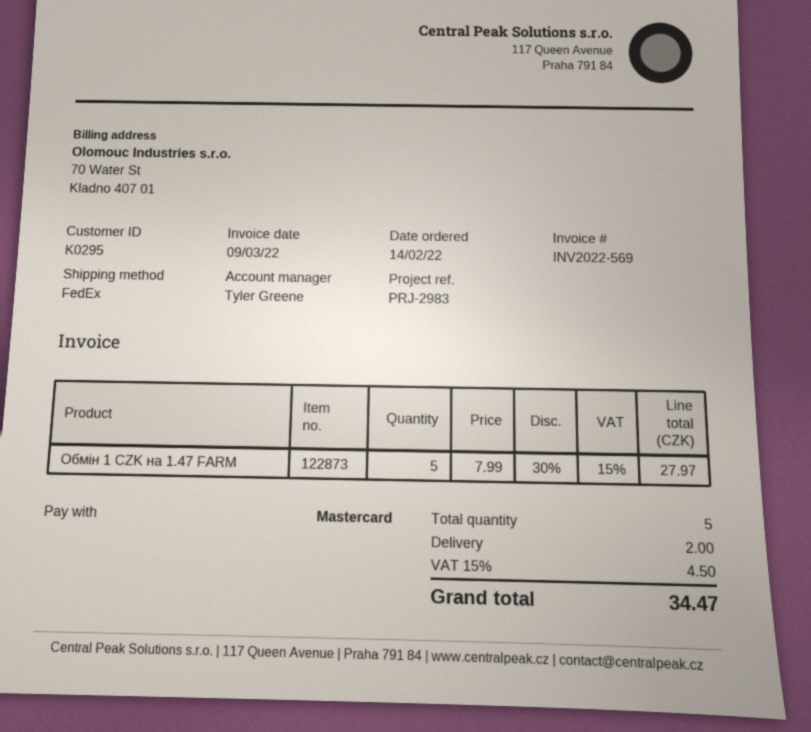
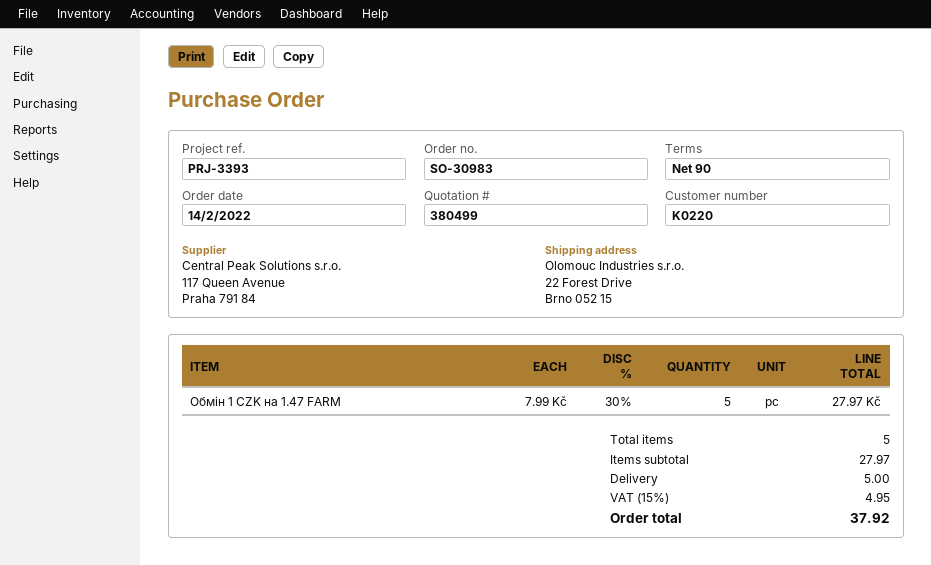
customer number: K0295 -> K0220
reference: PRJ-2983 -> PRJ-3393
shipping: 2.00 -> 5.00
tax: 15% = 4.50 -> 15% = 4.95
total: 34.47 -> 37.92

